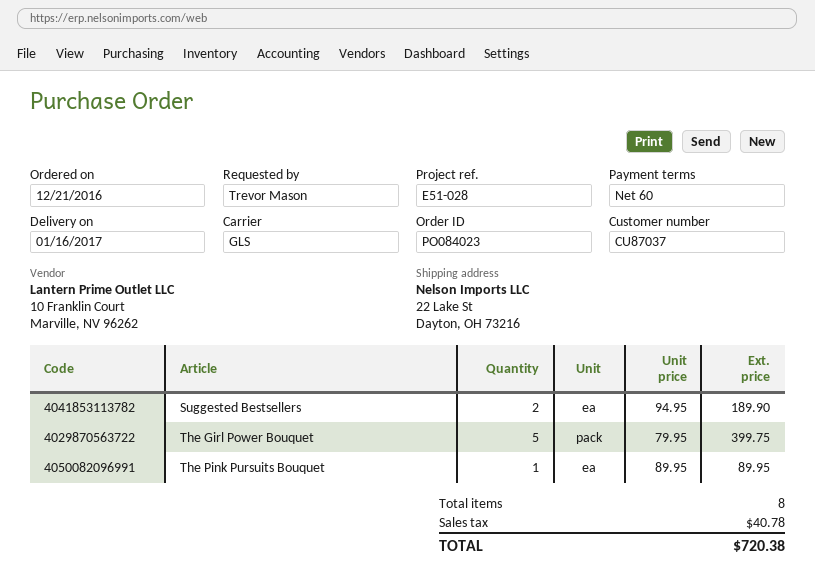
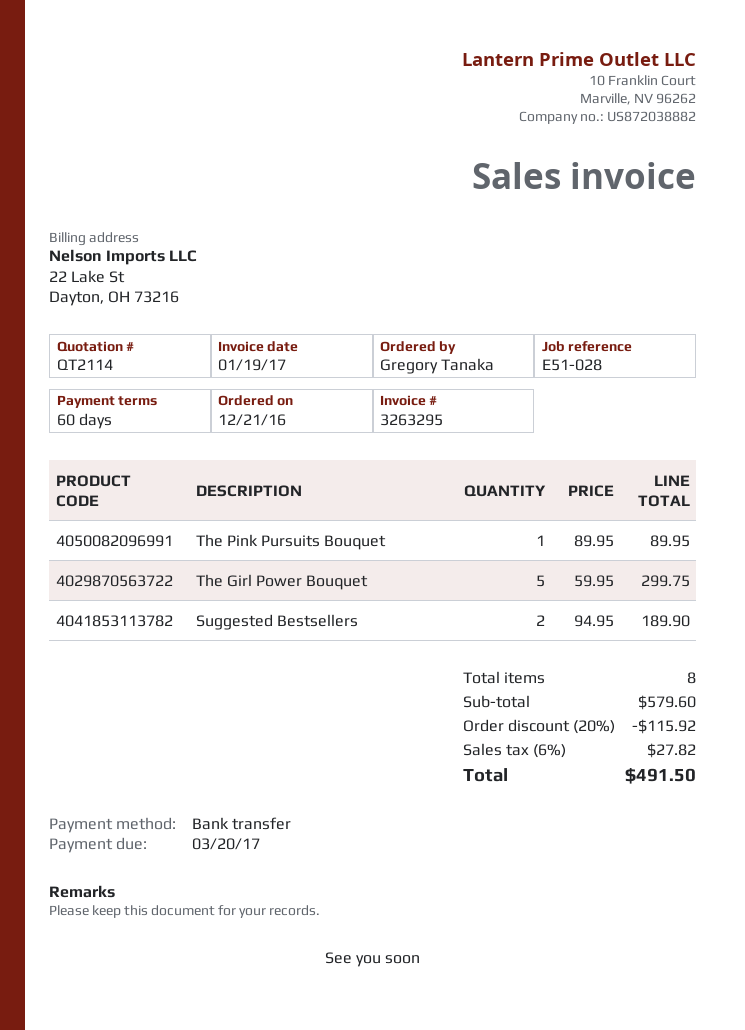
ordered by: Trevor Mason -> Gregory Tanaka
The Girl Power Bouquet: 5 x 79.95 = 399.75 -> 5 x 59.95 = 299.75
discount: none -> 20% = 115.92
tax: 40.78 -> 27.82
total: 720.38 -> 491.50

